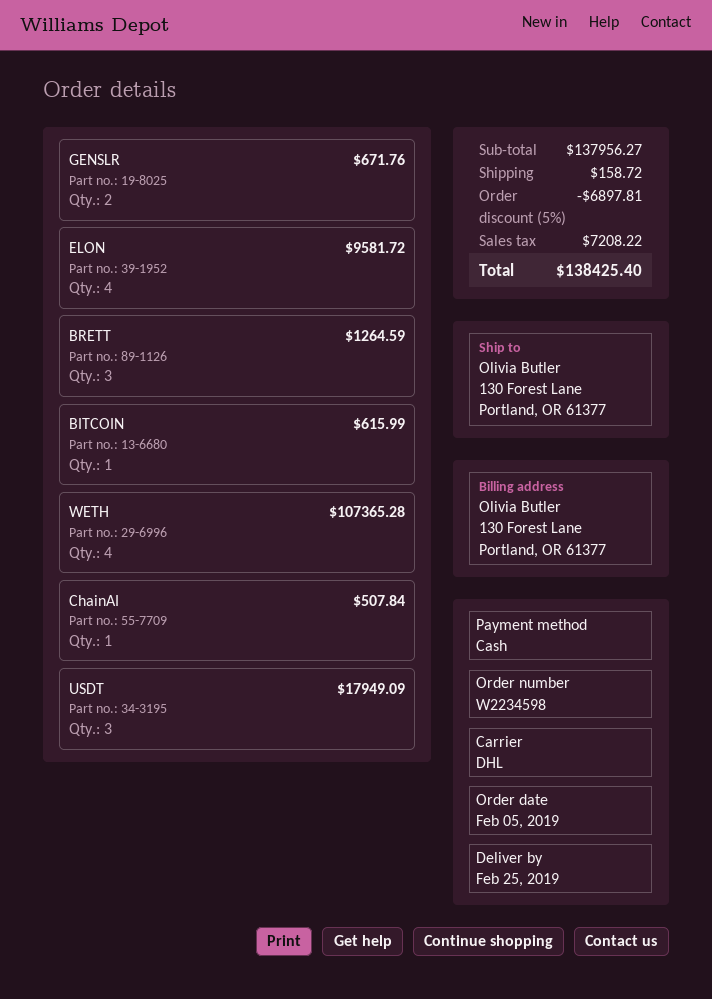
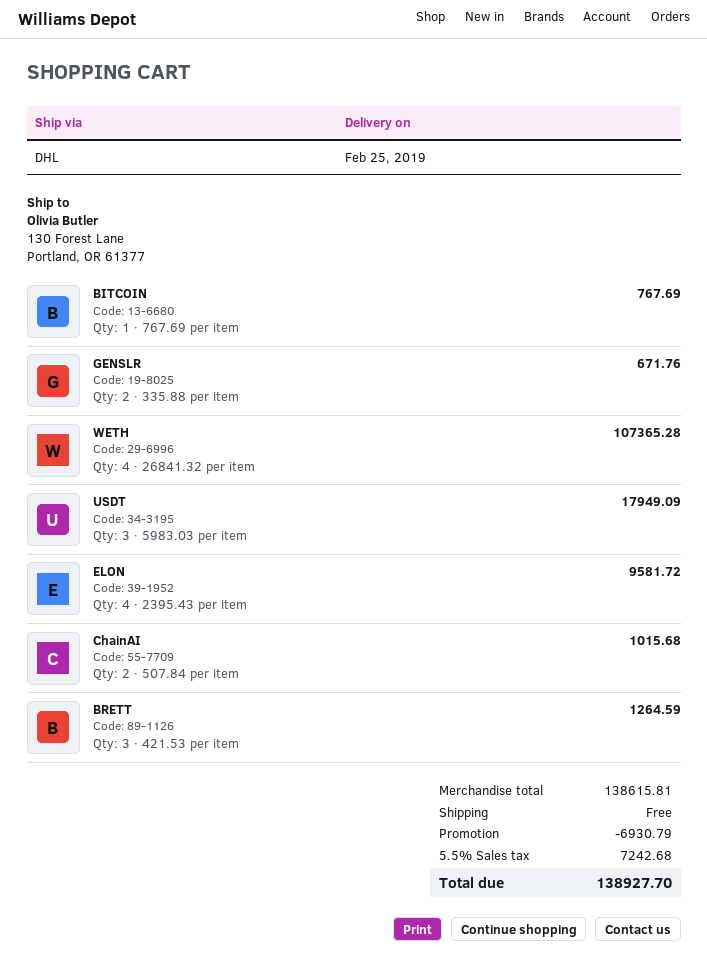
BITCOIN: 1 for 615.99 -> 1 for 767.69
ChainAI: 1 for 507.84 -> 2 for 1015.68
subtotal: 137956.27 -> 138615.81
discount: 6897.81 -> 6930.79
shipping: 158.72 -> 0.00
tax: 7208.22 -> 7242.68
total: 138425.40 -> 138927.70

